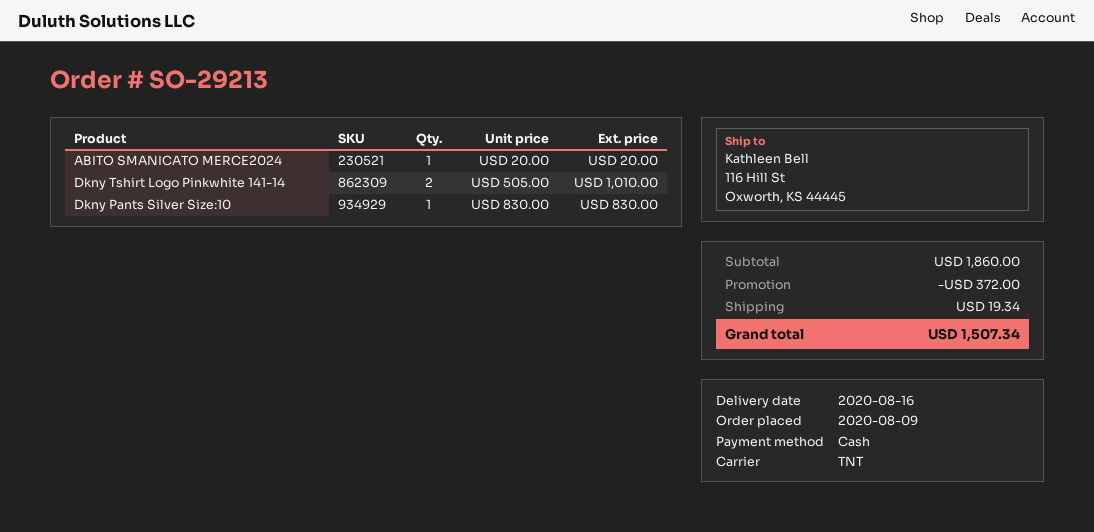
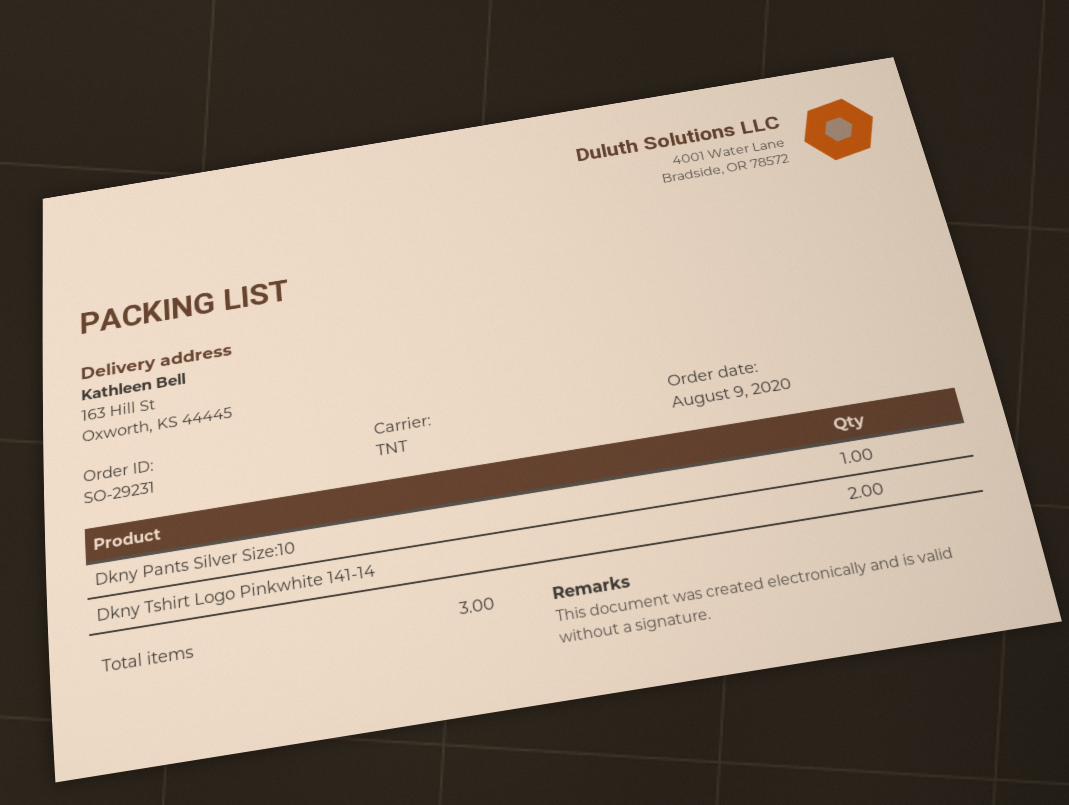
order number: SO-29213 -> SO-29231
ship to: 116 Hill St, Oxworth, KS 44445 -> 163 Hill St, Oxworth, KS 44445
ABITO SMANICATO MERCE2024: 1 -> none

